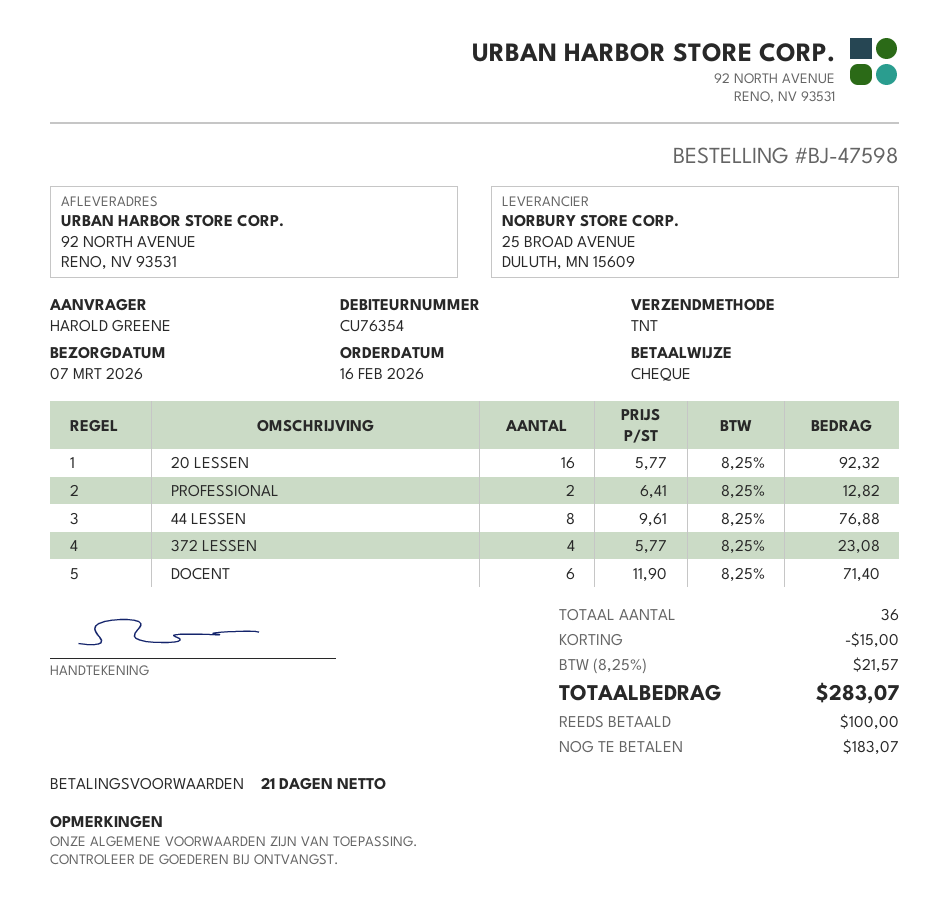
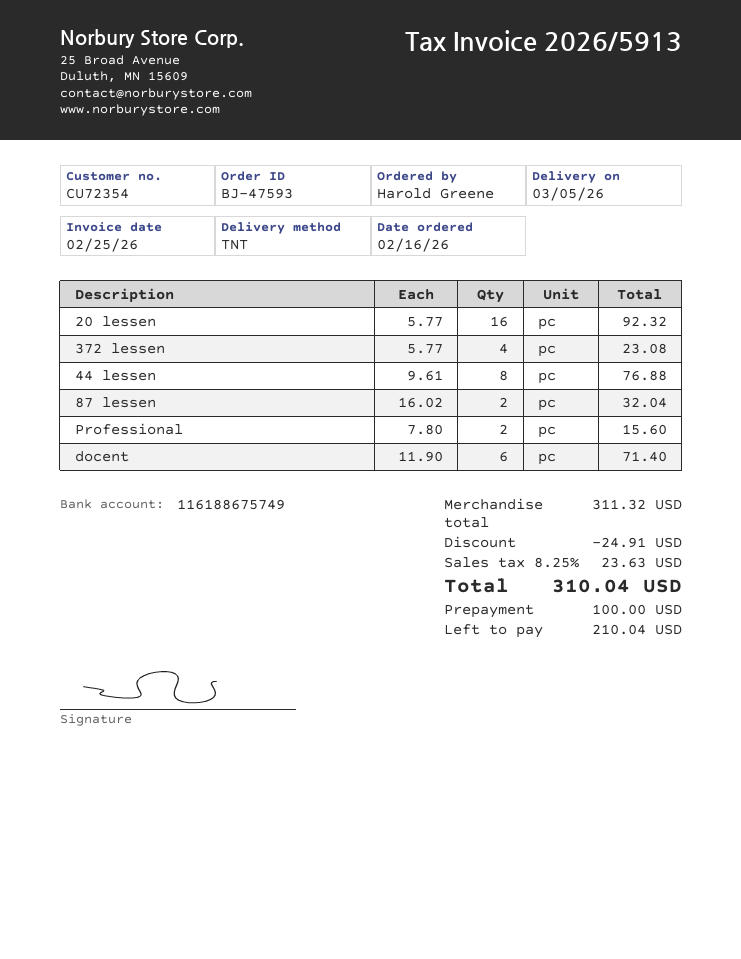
order number: BJ-47598 -> BJ-47593
delivery date: 2026-03-07 -> 2026-03-05
customer number: CU76354 -> CU72354
PROFESSIONAL: 2 x 6.41 = 12.82 -> 2 x 7.80 = 15.60
87 lessen: none -> 2 x 16.02 = 32.04
discount: 15.00 -> 24.91
tax: 8.25% = 21.57 -> 8.25% = 23.63
total: 283.07 -> 310.04
balance: 183.07 -> 210.04

